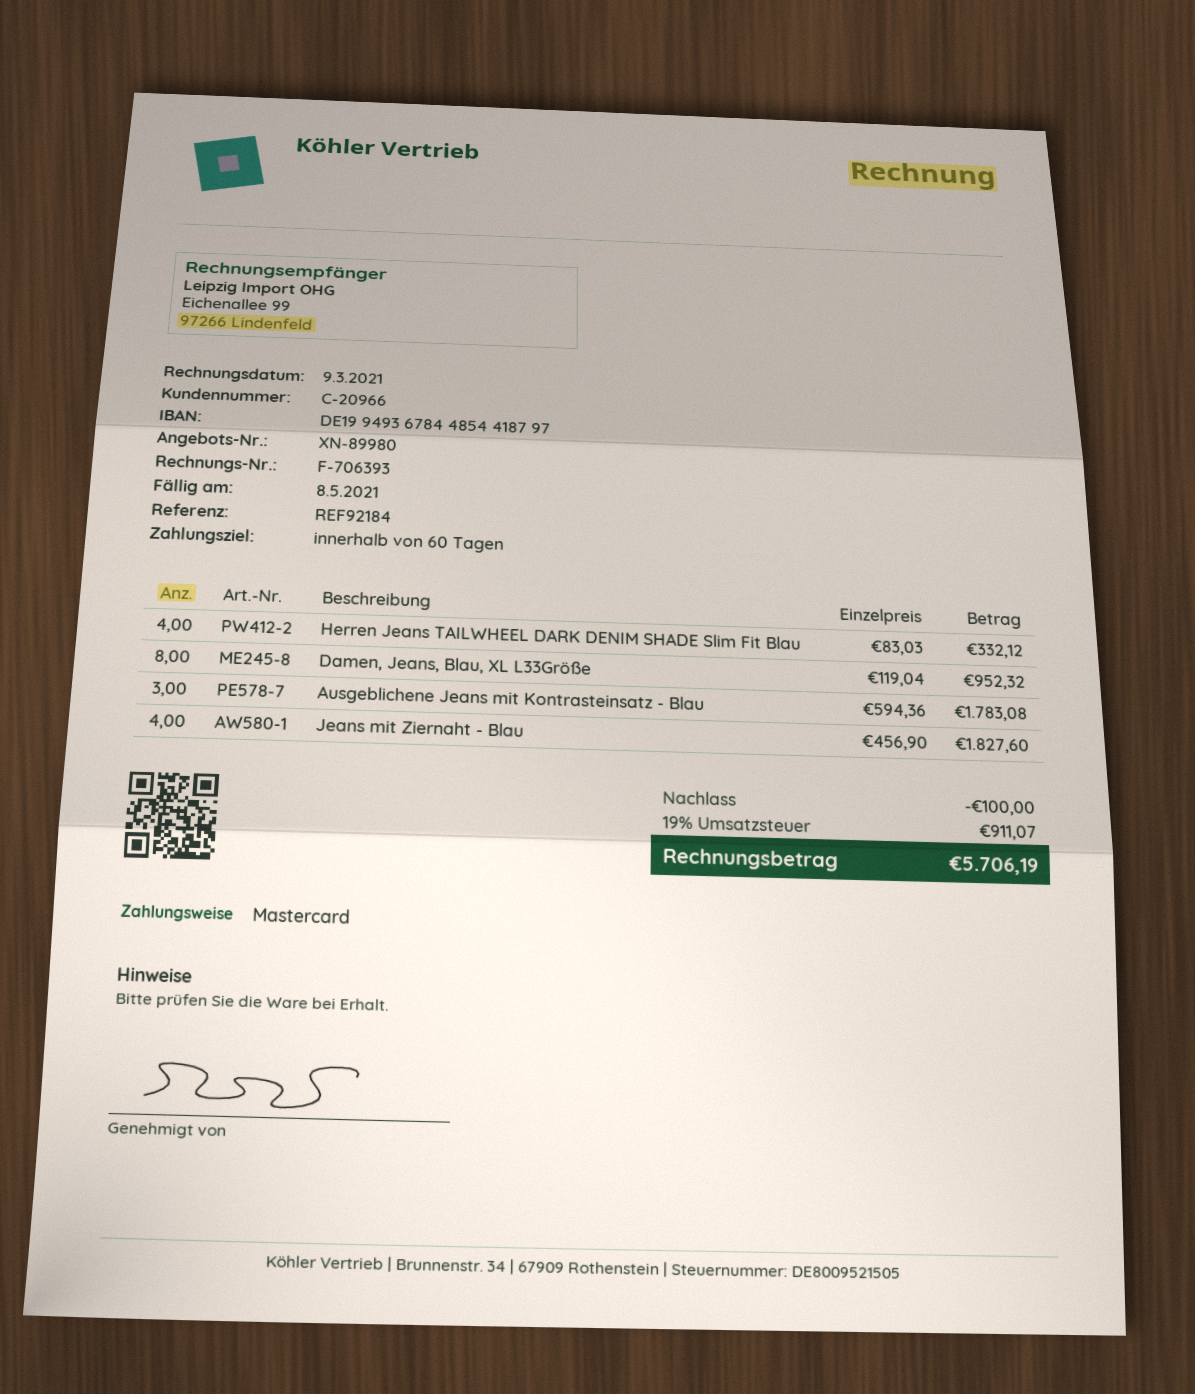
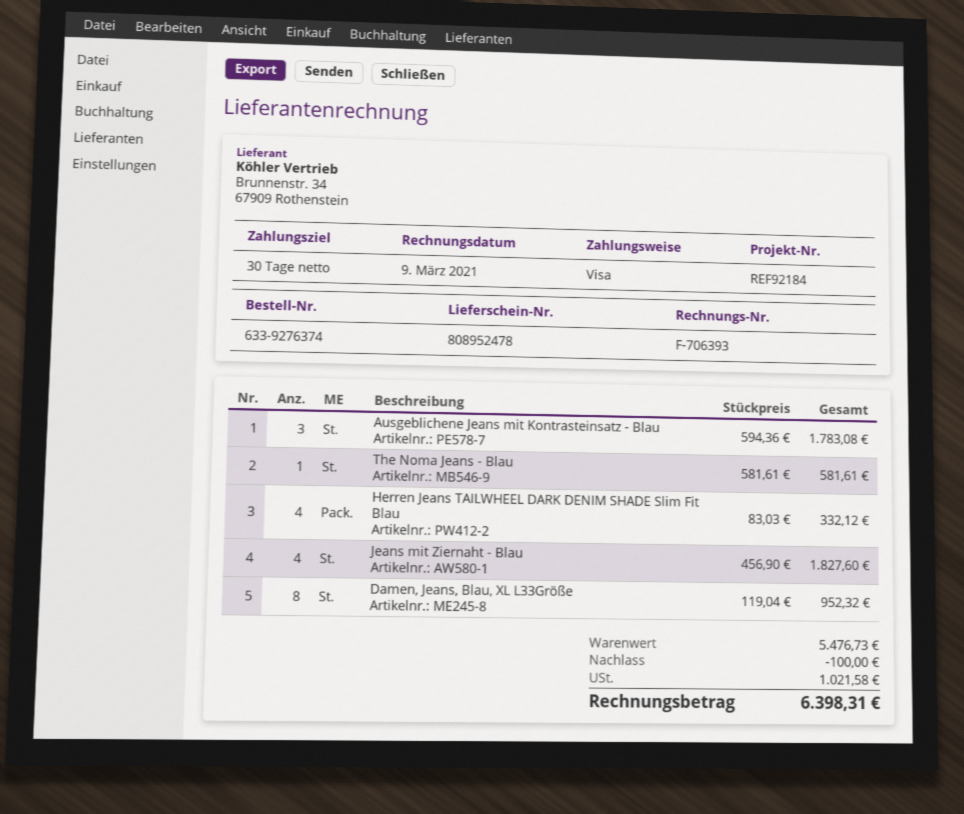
payment terms: 60 days -> 30 days
payment method: Mastercard -> Visa
The Noma Jeans - Blau: none -> 1 x 581.61 = 581.61
tax: 911.07 -> 1021.58
total: 5706.19 -> 6398.31

